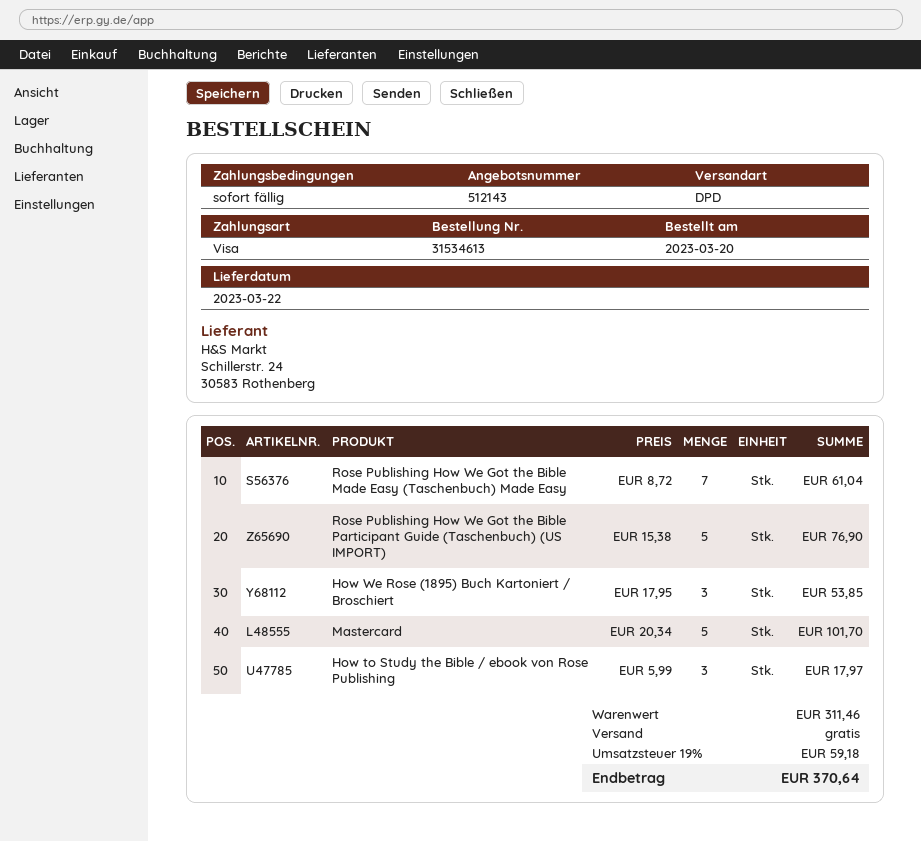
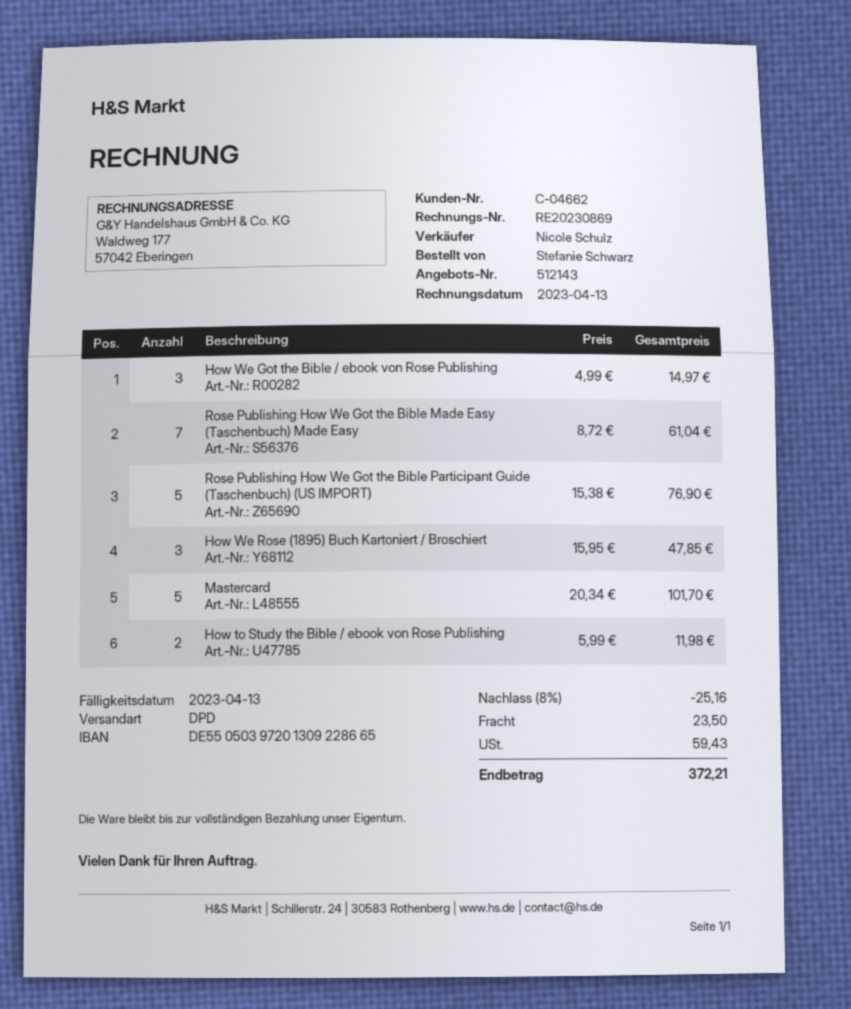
How We Rose (1895) Buch Kartoniert / Broschiert: 3 x 17.95 = 53.85 -> 3 x 15.95 = 47.85
How to Study the Bible / ebook von Rose Publishing: 3 x 5.99 = 17.97 -> 2 x 5.99 = 11.98
How We Got the Bible / ebook von Rose Publishing: none -> 3 x 4.99 = 14.97
discount: none -> 8% = 25.16
shipping: 0.00 -> 23.50
tax: 59.18 -> 59.43
total: 370.64 -> 372.21

